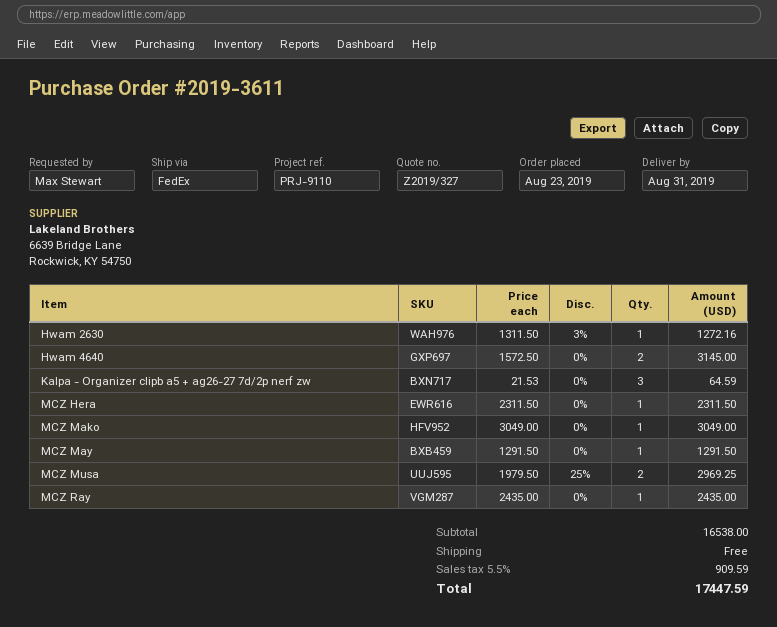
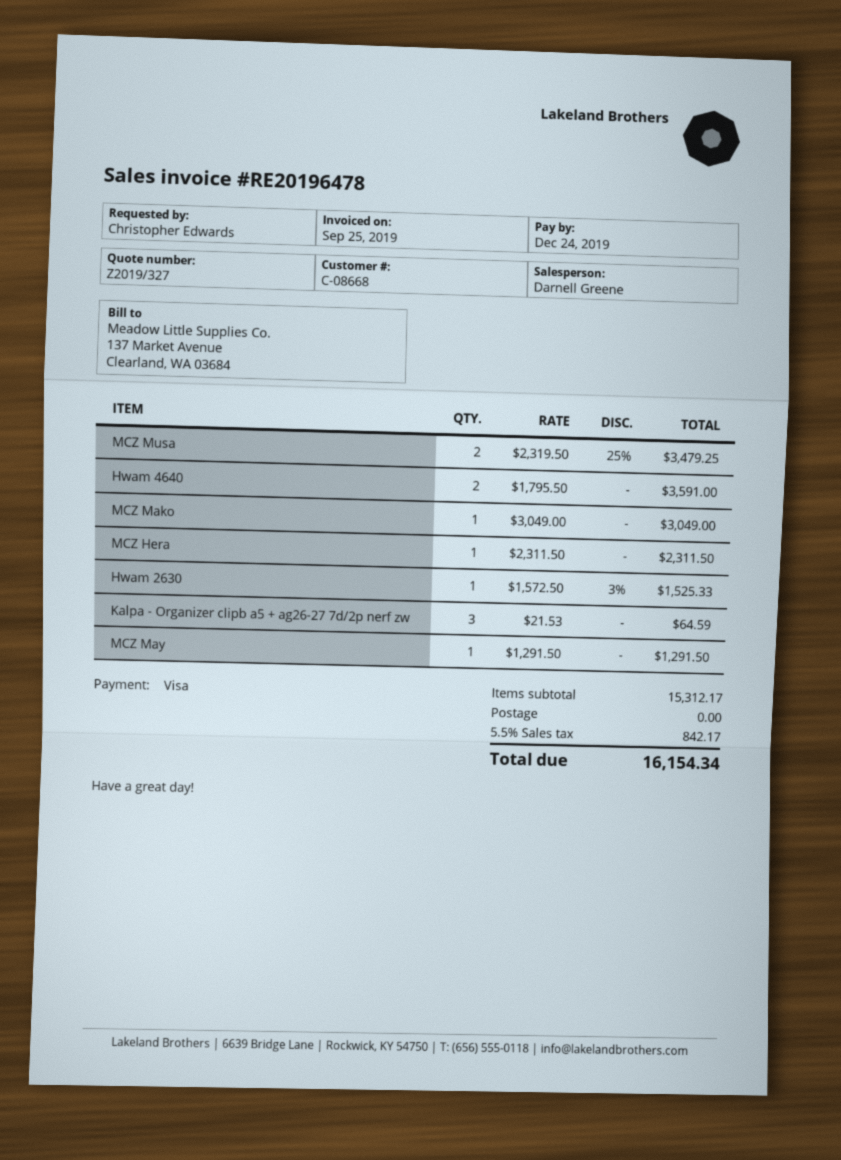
ordered by: Max Stewart -> Christopher Edwards
Hwam 2630: 1 x 1311.50 - 3% = 1272.16 -> 1 x 1572.50 - 3% = 1525.33
Hwam 4640: 2 x 1572.50 = 3145.00 -> 2 x 1795.50 = 3591.00
MCZ Musa: 2 x 1979.50 - 25% = 2969.25 -> 2 x 2319.50 - 25% = 3479.25
MCZ Ray: 1 x 2435.00 = 2435.00 -> none
subtotal: 16538.00 -> 15312.17
tax: 5.5% = 909.59 -> 5.5% = 842.17
total: 17447.59 -> 16154.34

